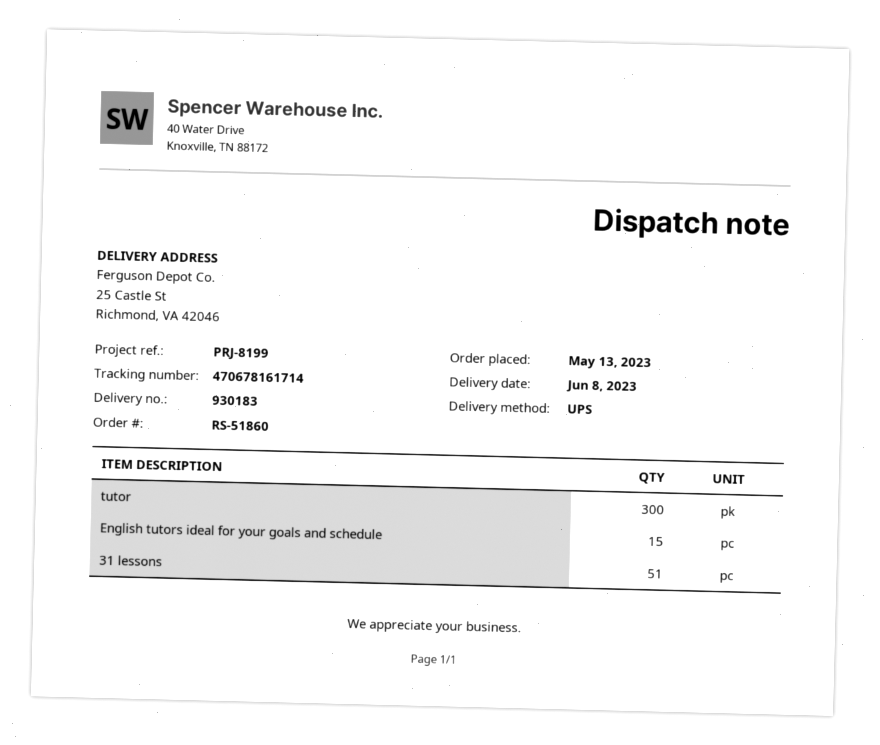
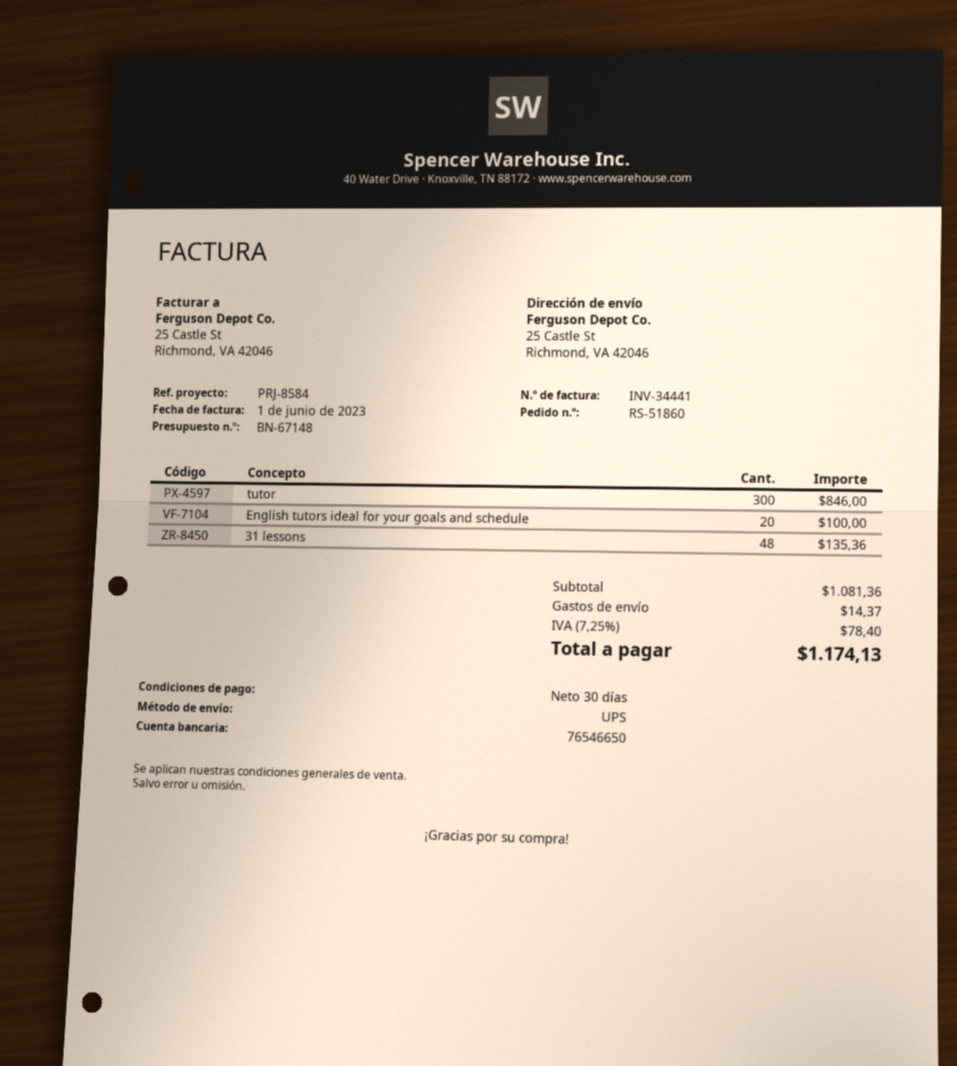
reference: PRJ-8199 -> PRJ-8584
English tutors ideal for your goals and schedule: 15 -> 20
31 lessons: 51 -> 48

